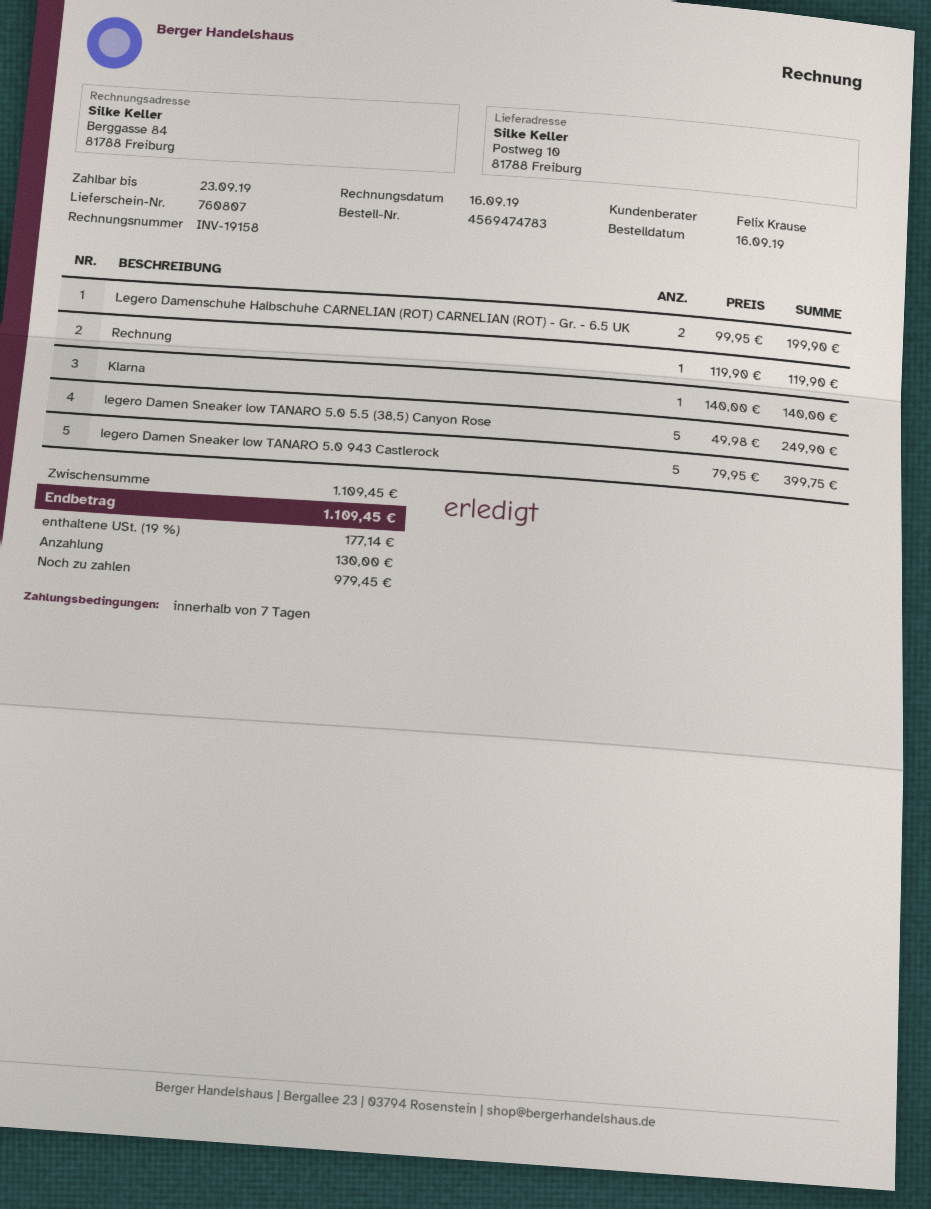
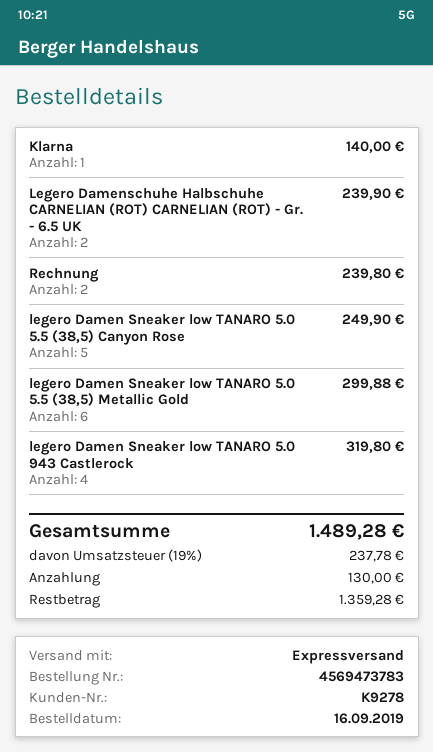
order number: 4569474783 -> 4569473783
Legero Damenschuhe Halbschuhe CARNELIAN (ROT) CARNELIAN (ROT) - Gr. - 6.5 UK: 2 for 199.90 -> 2 for 239.90
Rechnung: 1 for 119.90 -> 2 for 239.80
legero Damen Sneaker low TANARO 5.0 943 Castlerock: 5 for 399.75 -> 4 for 319.80
legero Damen Sneaker low TANARO 5.0 5.5 (38,5) Metallic Gold: none -> 6 for 299.88
tax: 19% = 177.14 -> 19% = 237.78
total: 1109.45 -> 1489.28
balance: 979.45 -> 1359.28

